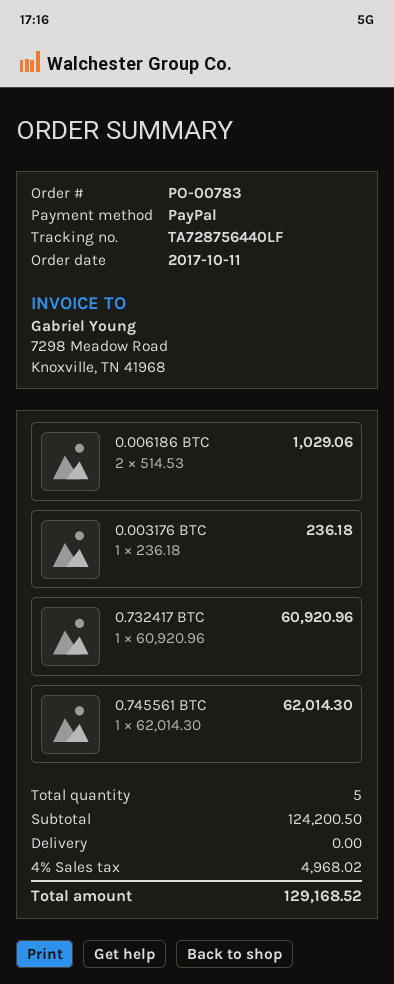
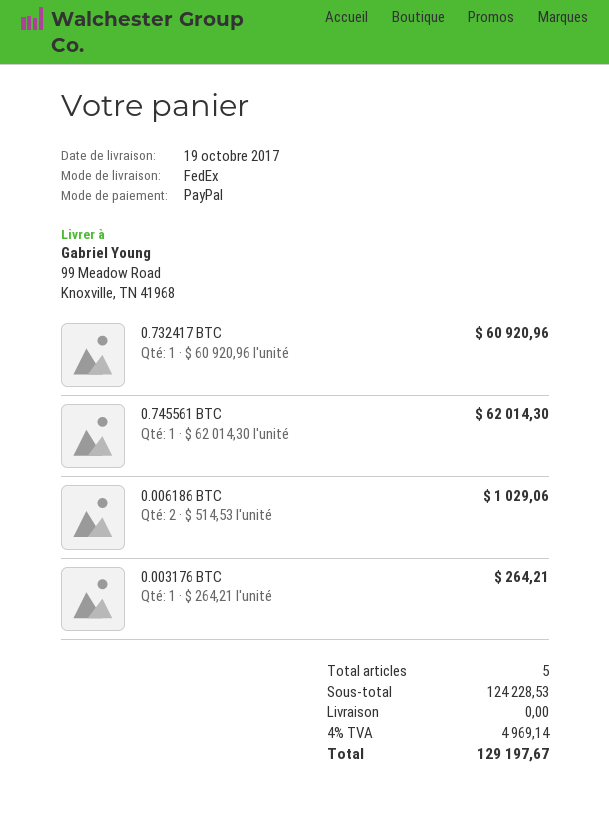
0.003176 BTC: 1 x 236.18 = 236.18 -> 1 x 264.21 = 264.21
subtotal: 124200.50 -> 124228.53
tax: 4% = 4968.02 -> 4% = 4969.14
total: 129168.52 -> 129197.67

